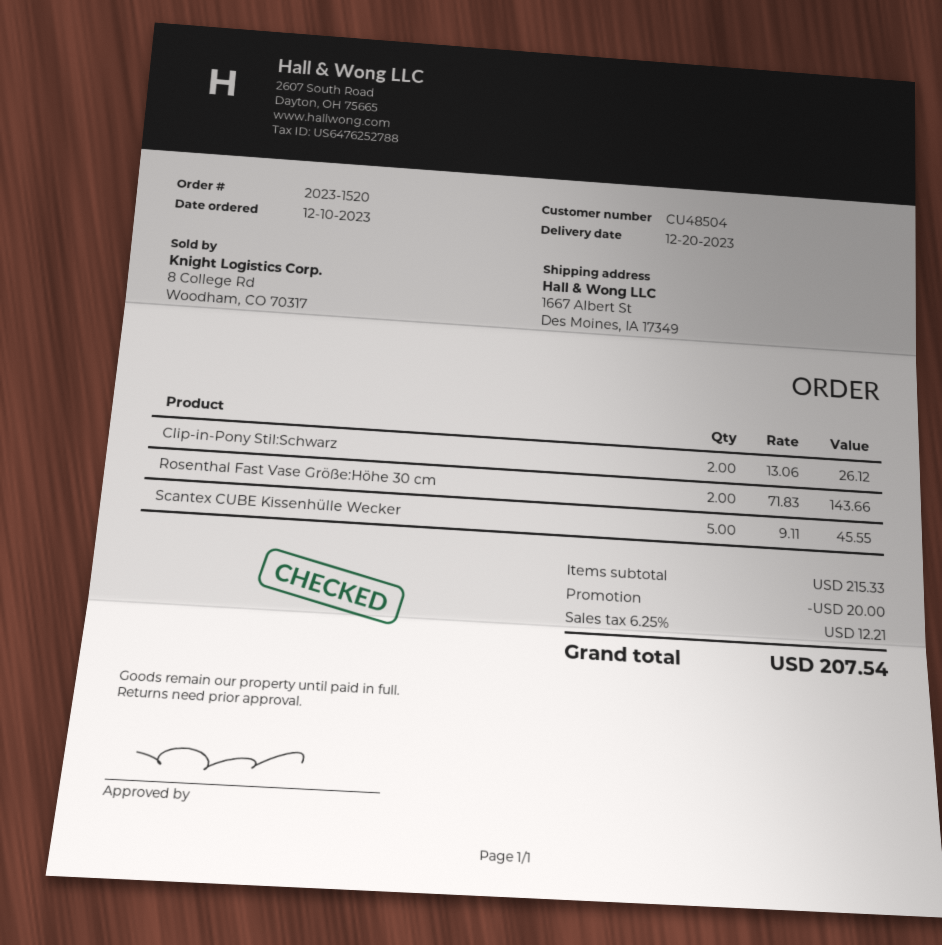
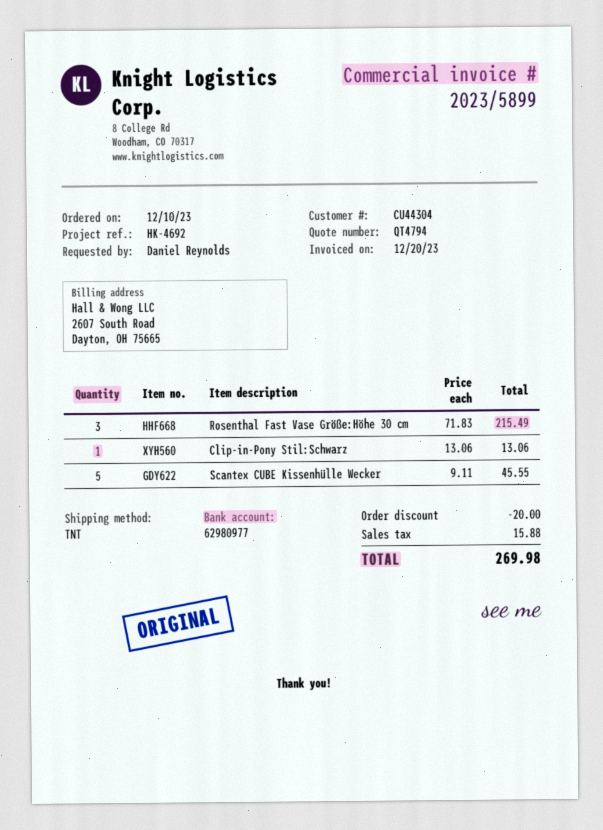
customer number: CU48504 -> CU44304
Clip-in-Pony Stil:Schwarz: 2 x 13.06 = 26.12 -> 1 x 13.06 = 13.06
Rosenthal Fast Vase Größe:Höhe 30 cm: 2 x 71.83 = 143.66 -> 3 x 71.83 = 215.49
tax: 12.21 -> 15.88
total: 207.54 -> 269.98

